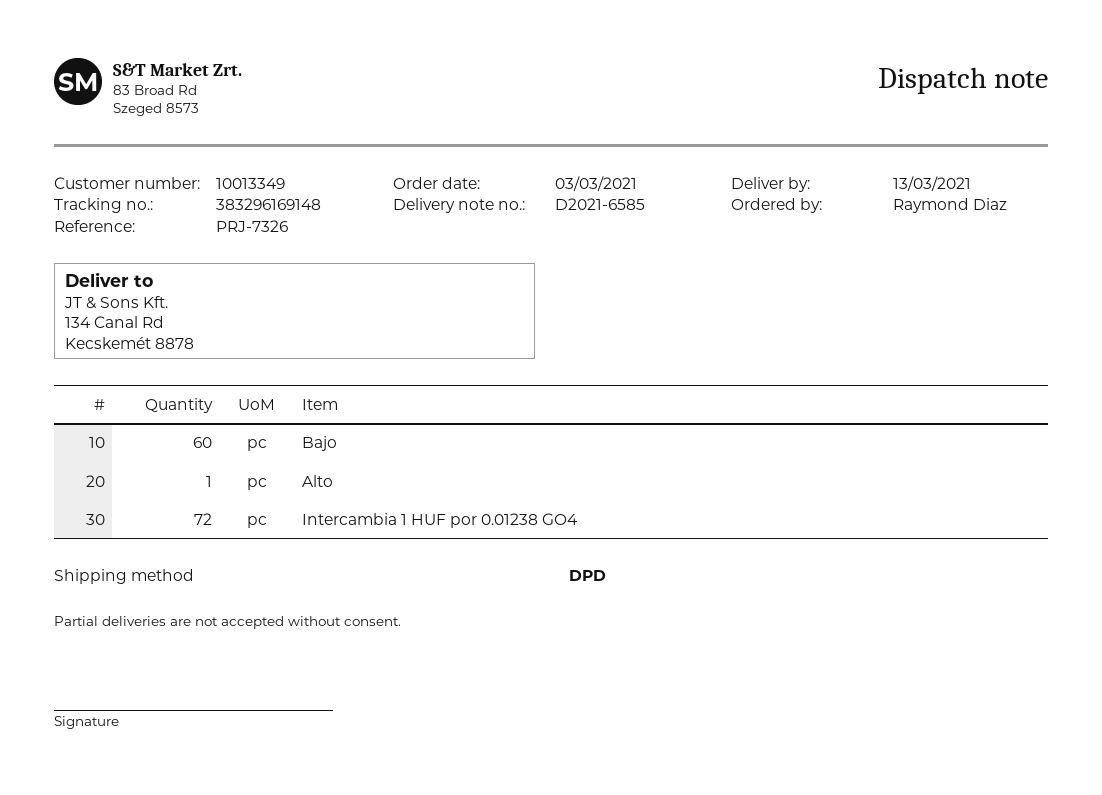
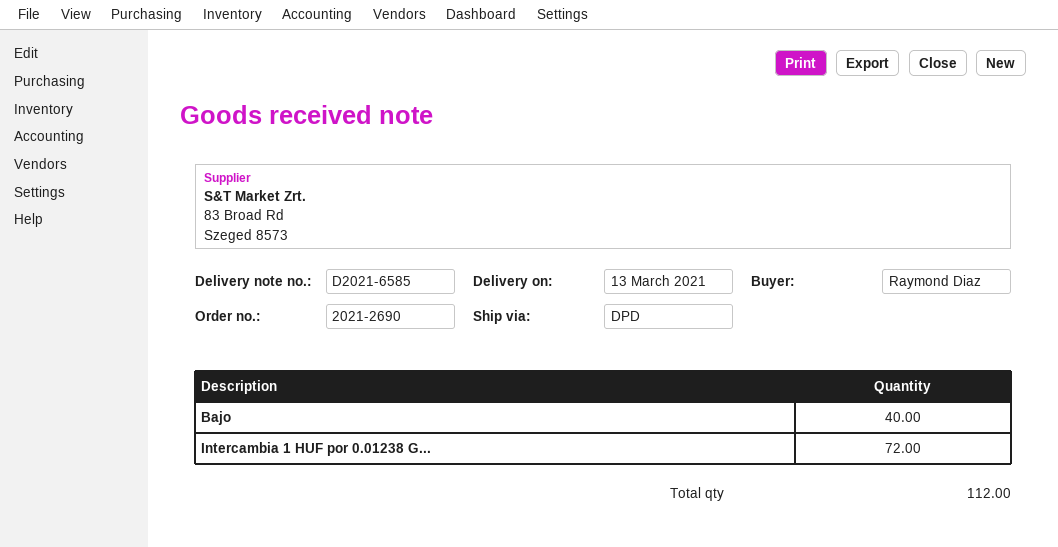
Bajo: 60 -> 40
Alto: 1 -> none

